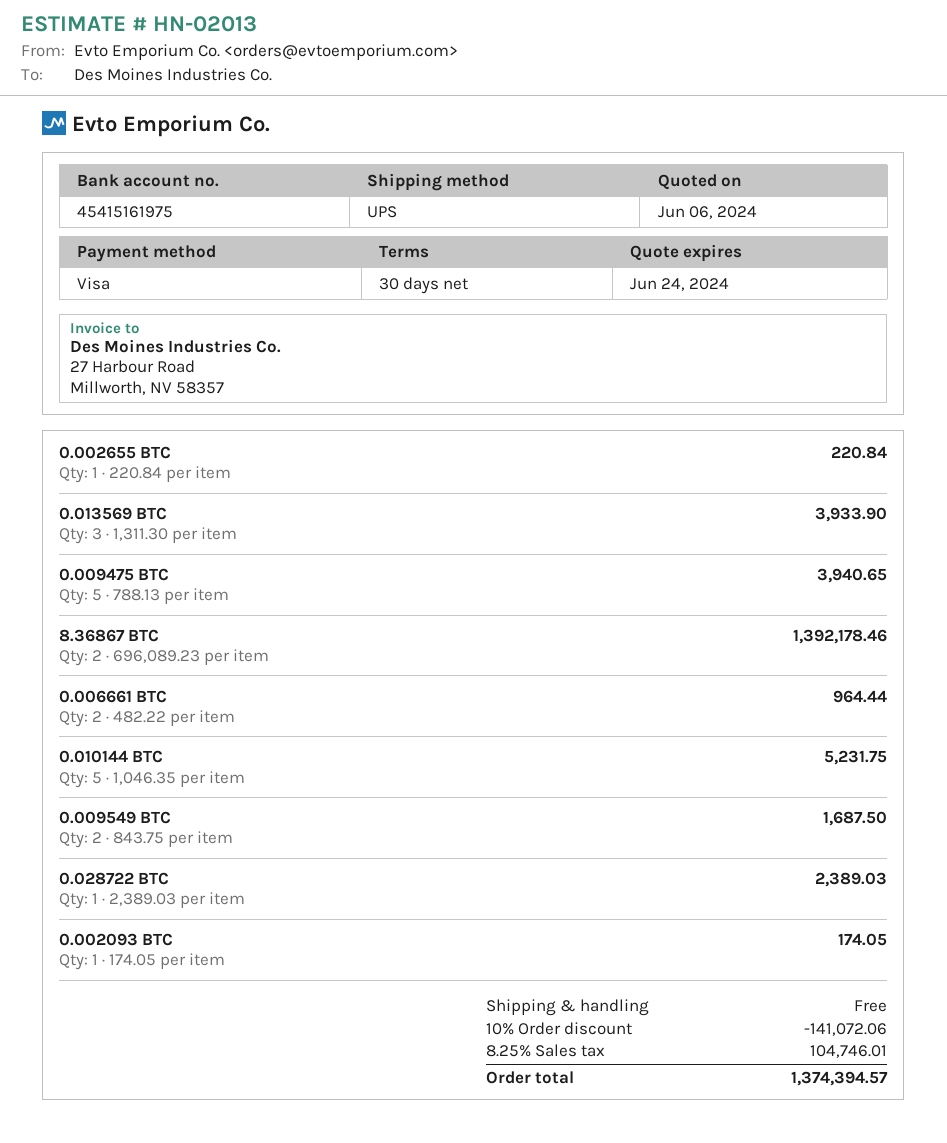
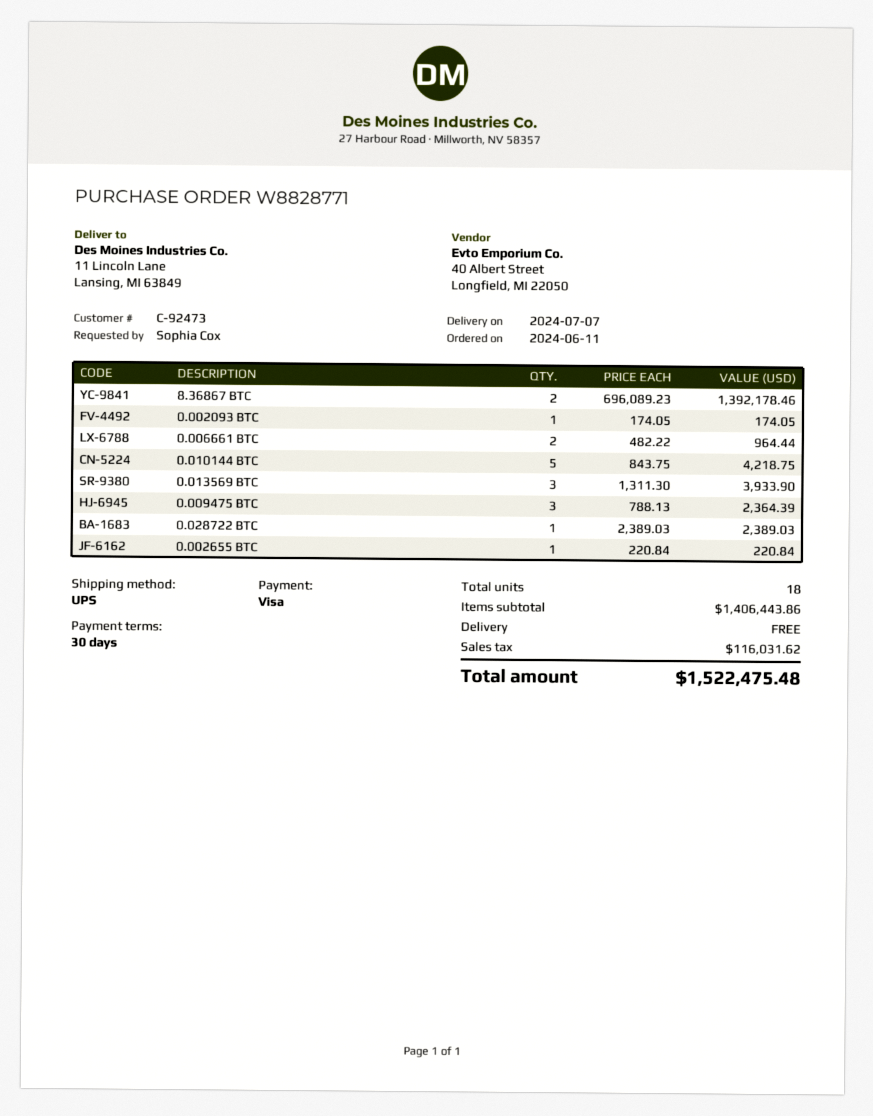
0.009475 BTC: 5 x 788.13 = 3940.65 -> 3 x 788.13 = 2364.39
0.010144 BTC: 5 x 1046.35 = 5231.75 -> 5 x 843.75 = 4218.75
0.009549 BTC: 2 x 843.75 = 1687.50 -> none
discount: 10% = 141072.06 -> none
tax: 104746.01 -> 116031.62
total: 1374394.57 -> 1522475.48

